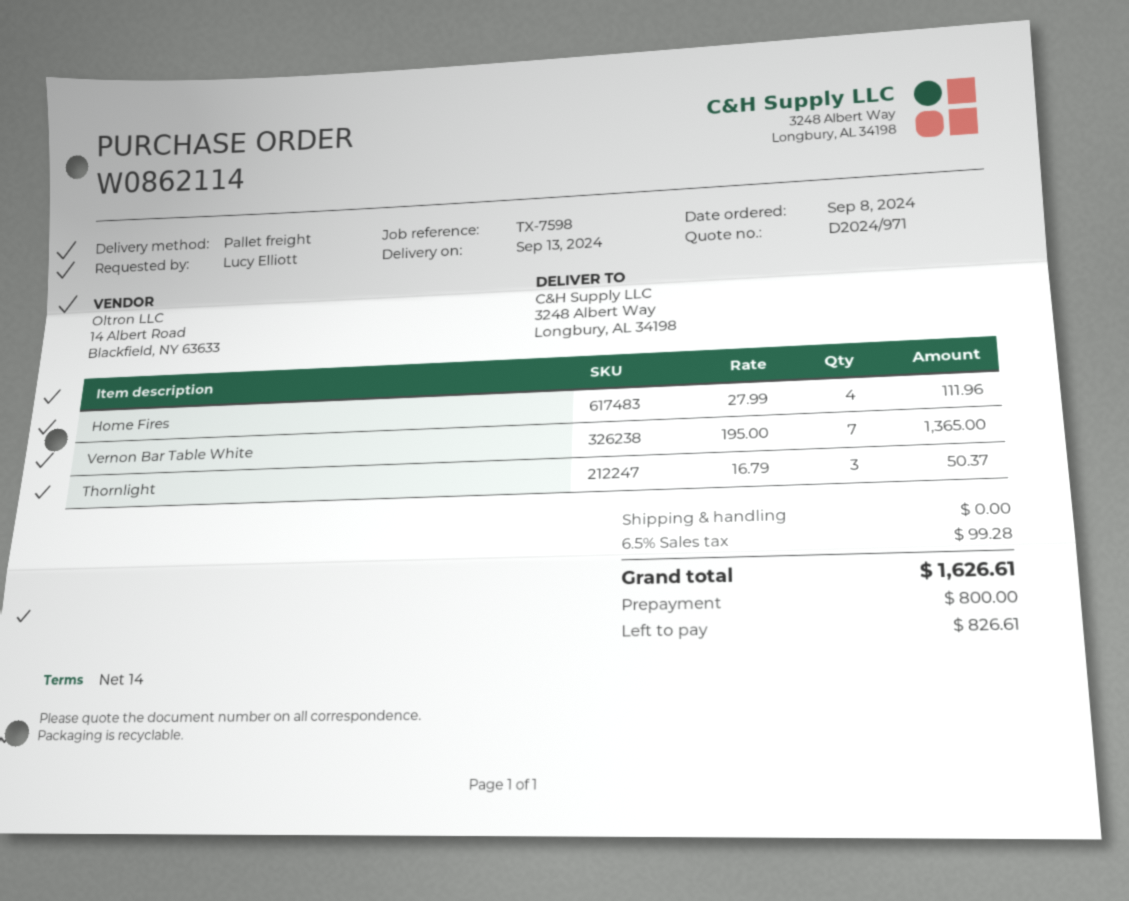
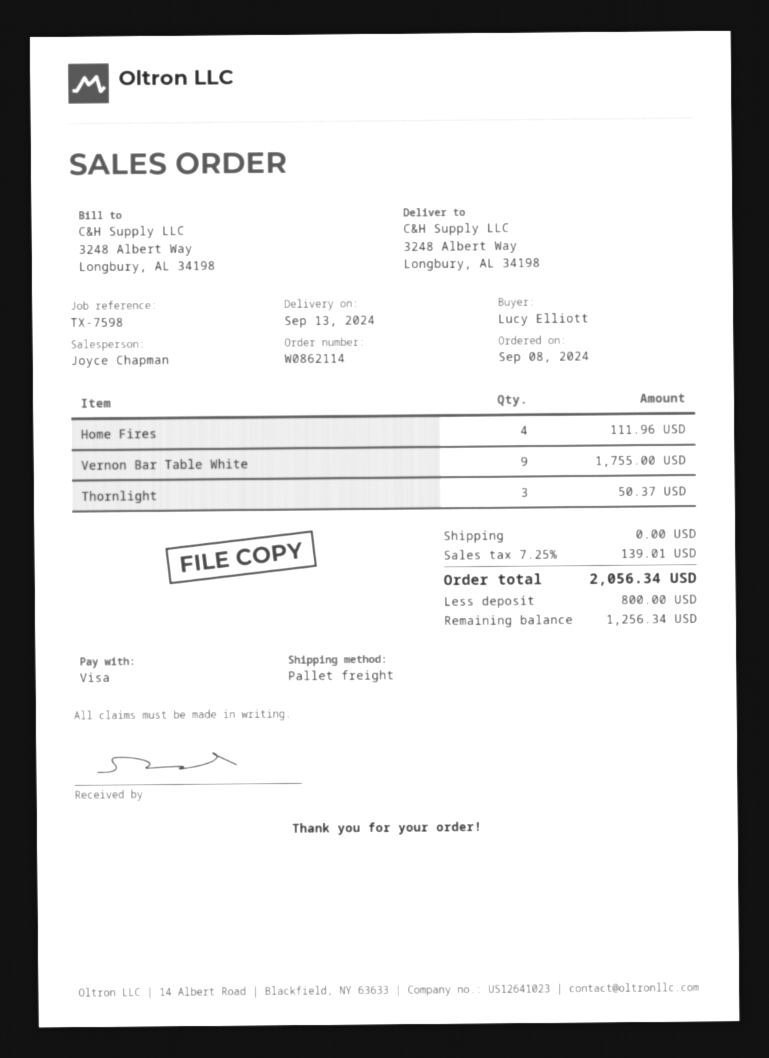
Vernon Bar Table White: 7 for 1365.00 -> 9 for 1755.00
tax: 6.5% = 99.28 -> 7.25% = 139.01
total: 1626.61 -> 2056.34
balance: 826.61 -> 1256.34

